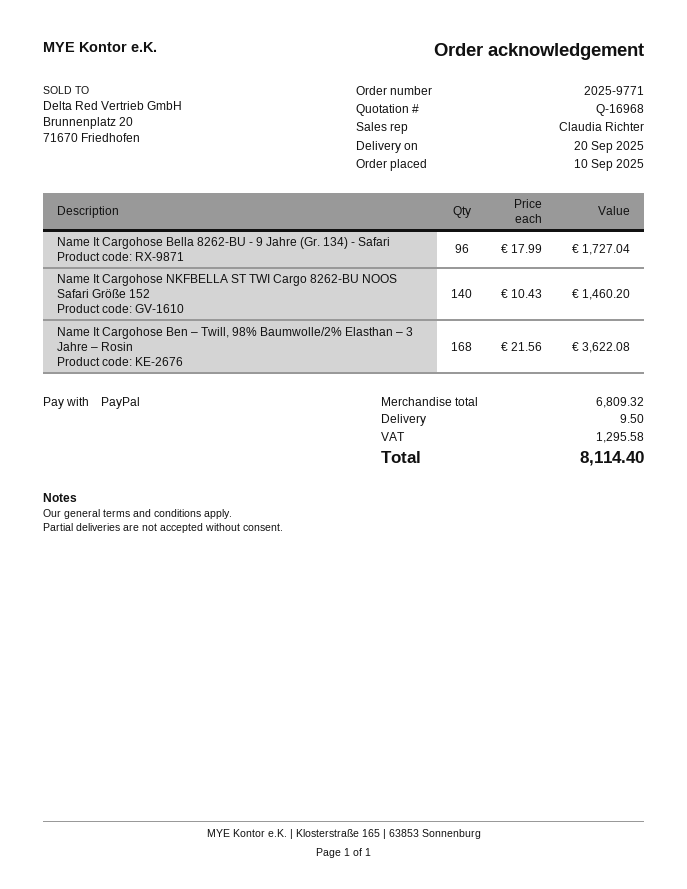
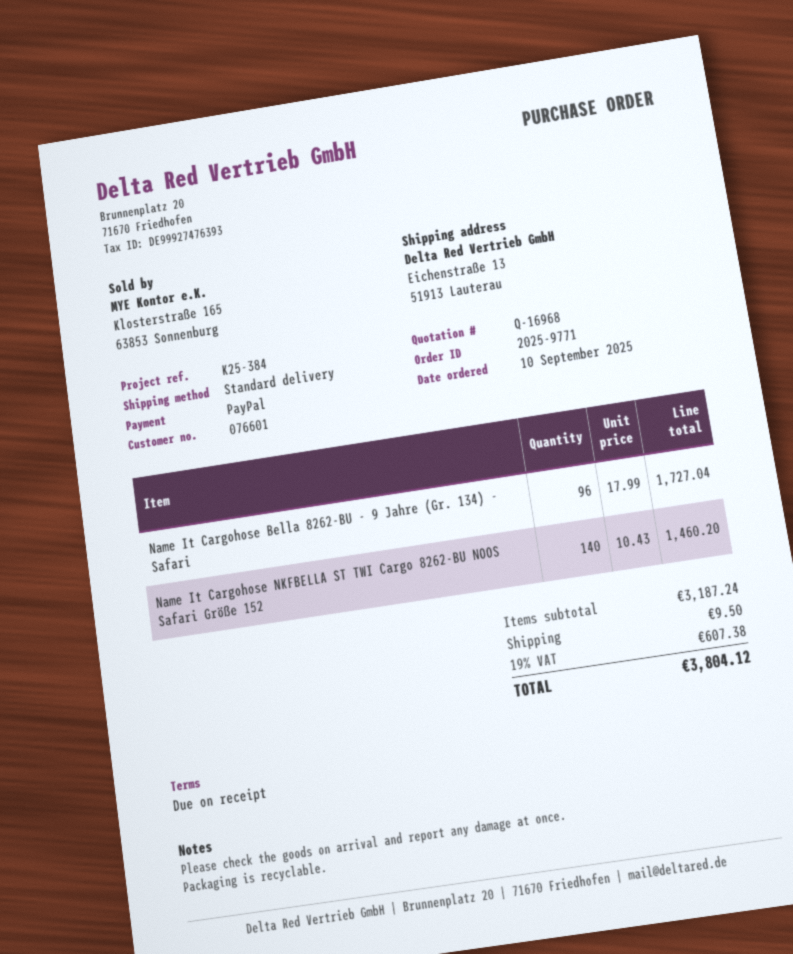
Name It Cargohose Ben – Twill, 98% Baumwolle/2% Elasthan – 3 Jahre – Rosin: 168 x 21.56 = 3622.08 -> none
subtotal: 6809.32 -> 3187.24
tax: 1295.58 -> 607.38
total: 8114.40 -> 3804.12

